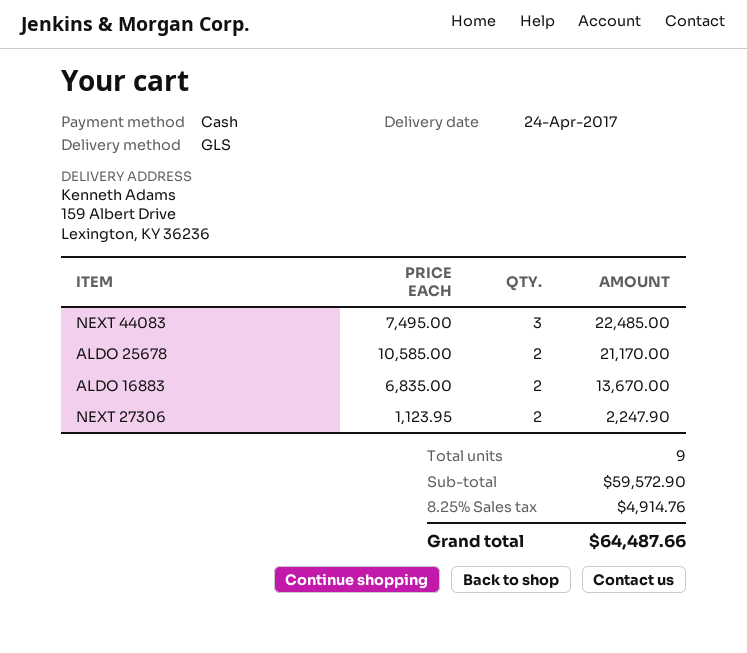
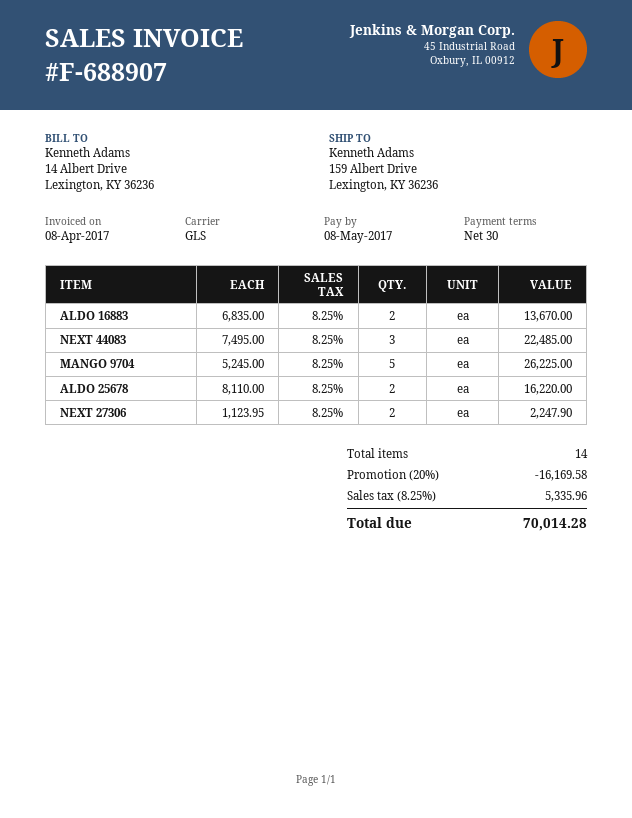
ALDO 25678: 2 x 10585.00 = 21170.00 -> 2 x 8110.00 = 16220.00
MANGO 9704: none -> 5 x 5245.00 = 26225.00
total quantity: 9 -> 14
discount: none -> 20% = 16169.58
tax: 8.25% = 4914.76 -> 8.25% = 5335.96
total: 64487.66 -> 70014.28

